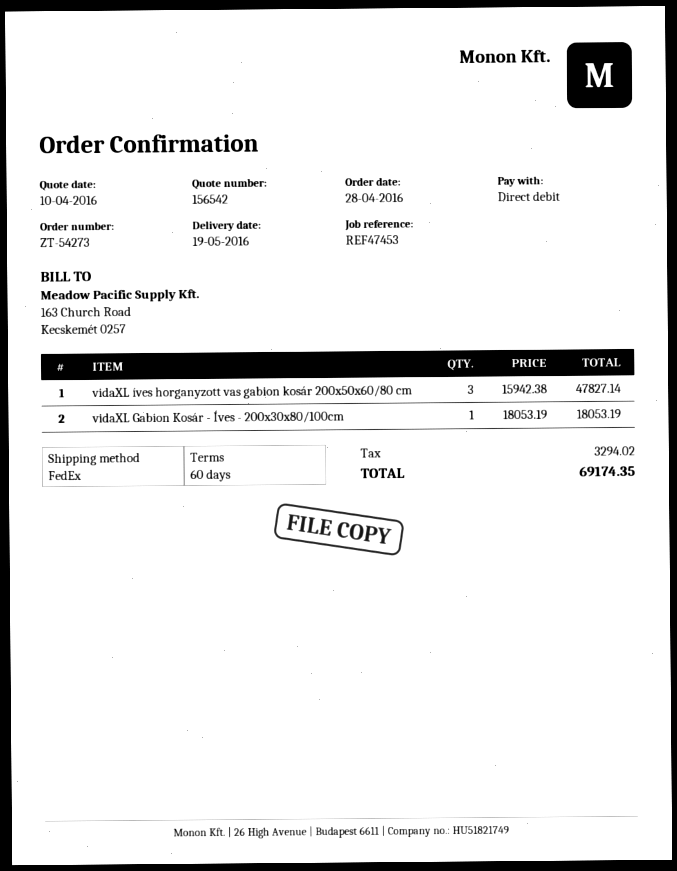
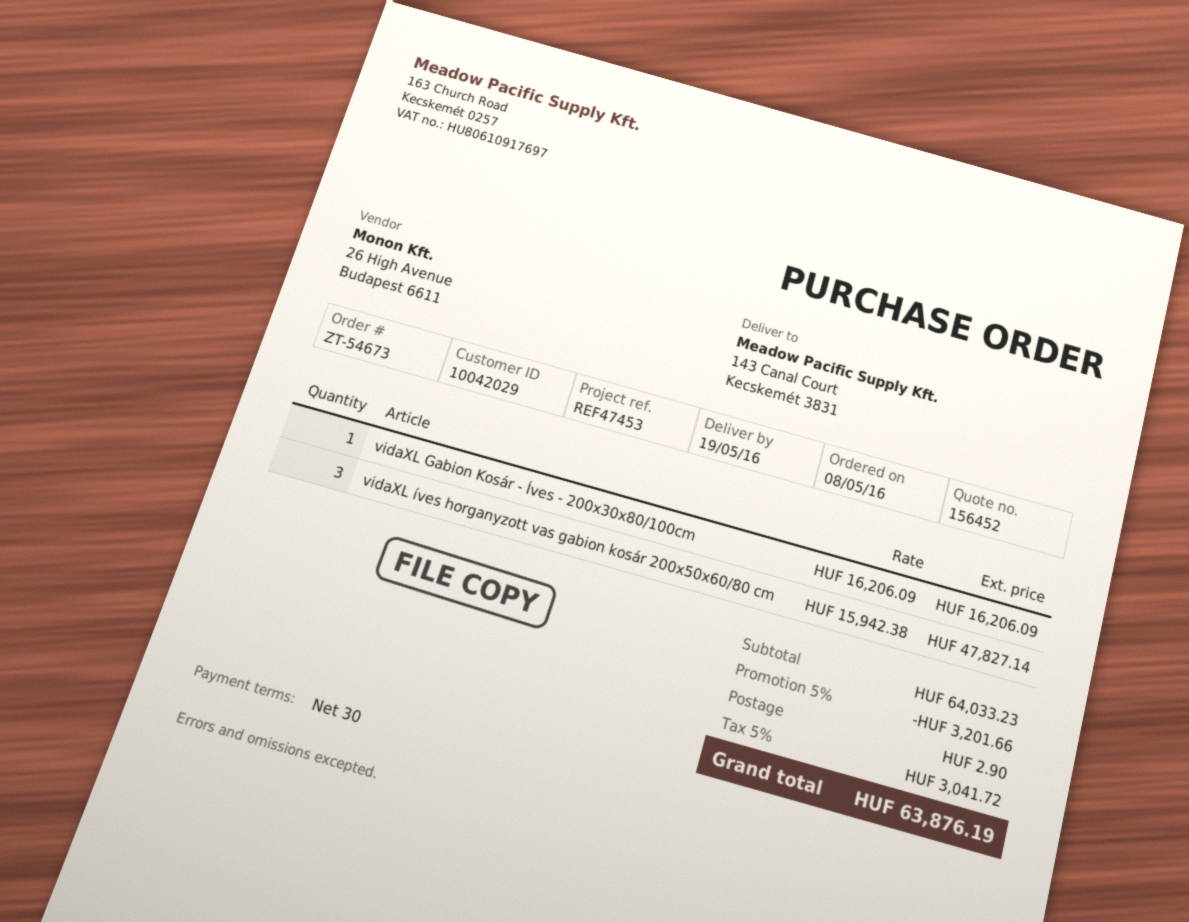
quote number: 156542 -> 156452
order number: ZT-54273 -> ZT-54673
order date: 2016-04-28 -> 2016-05-08
payment terms: 60 days -> 30 days
vidaXL Gabion Kosár - Íves - 200x30x80/100cm: 1 x 18053.19 = 18053.19 -> 1 x 16206.09 = 16206.09
discount: none -> 5% = 3201.66
shipping: none -> 2.90
tax: 3294.02 -> 3041.72
total: 69174.35 -> 63876.19

